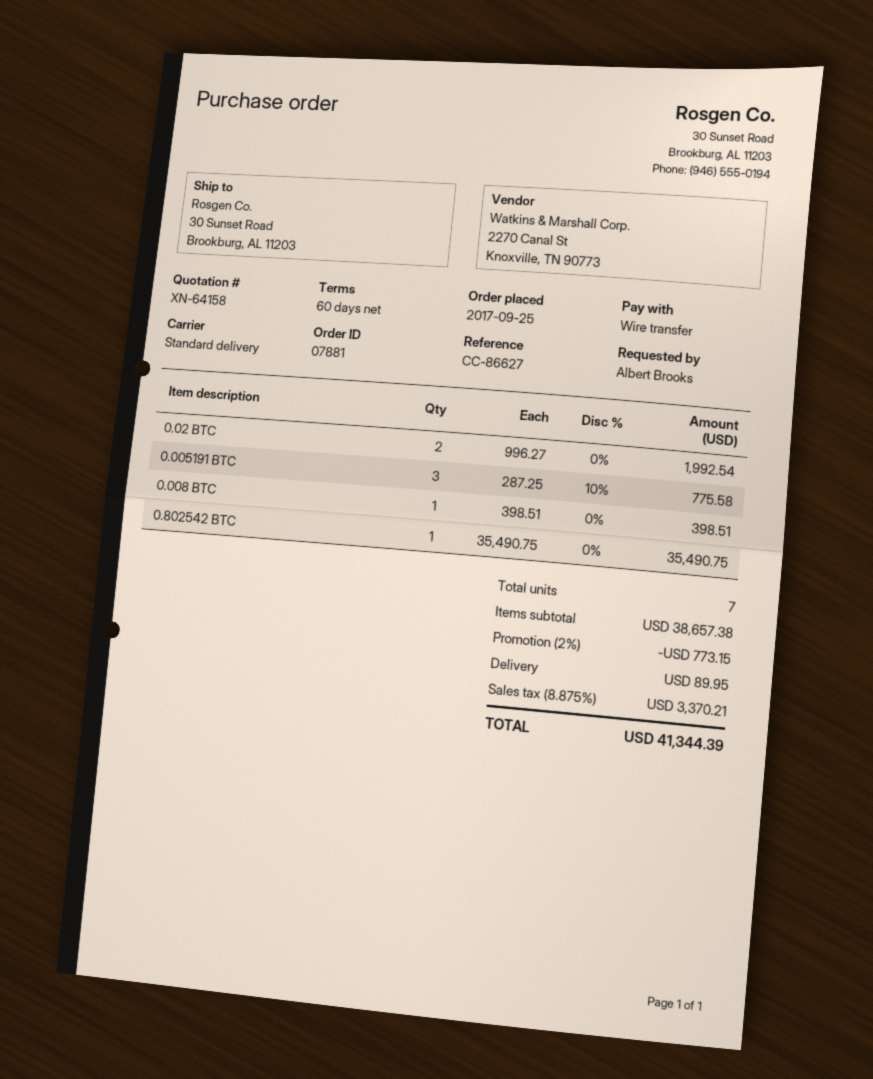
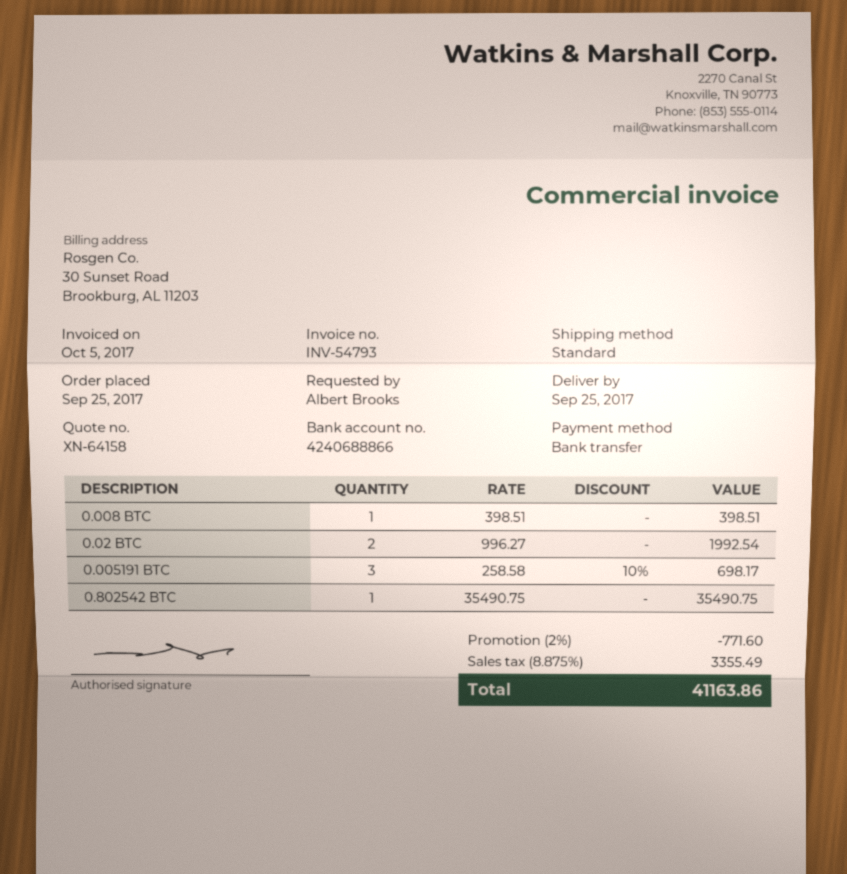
0.005191 BTC: 3 x 287.25 - 10% = 775.58 -> 3 x 258.58 - 10% = 698.17
discount: 2% = 773.15 -> 2% = 771.60
shipping: 89.95 -> none
tax: 8.875% = 3370.21 -> 8.875% = 3355.49
total: 41344.39 -> 41163.86

